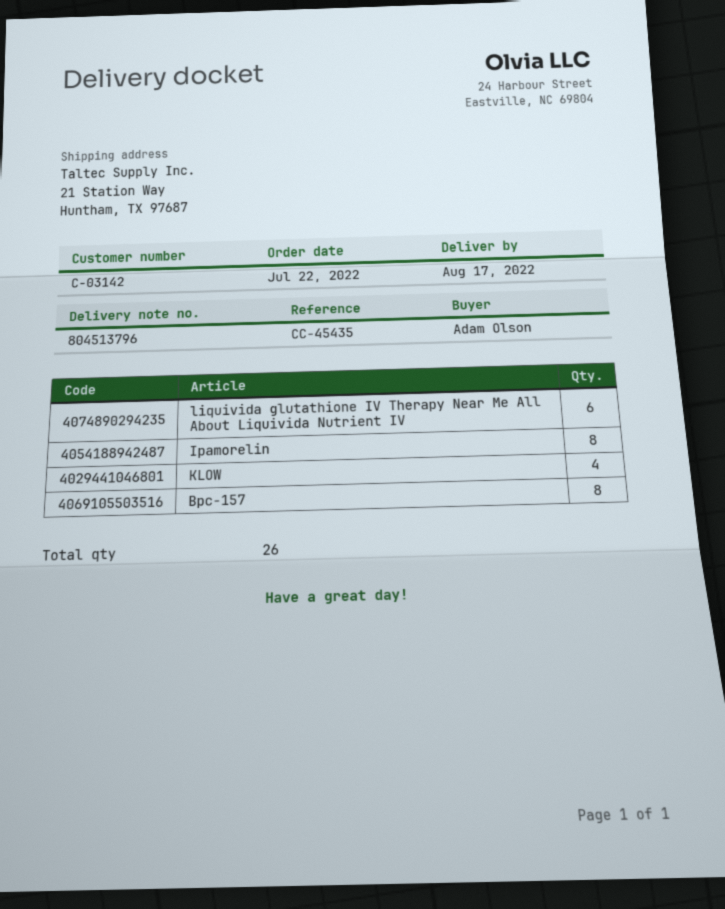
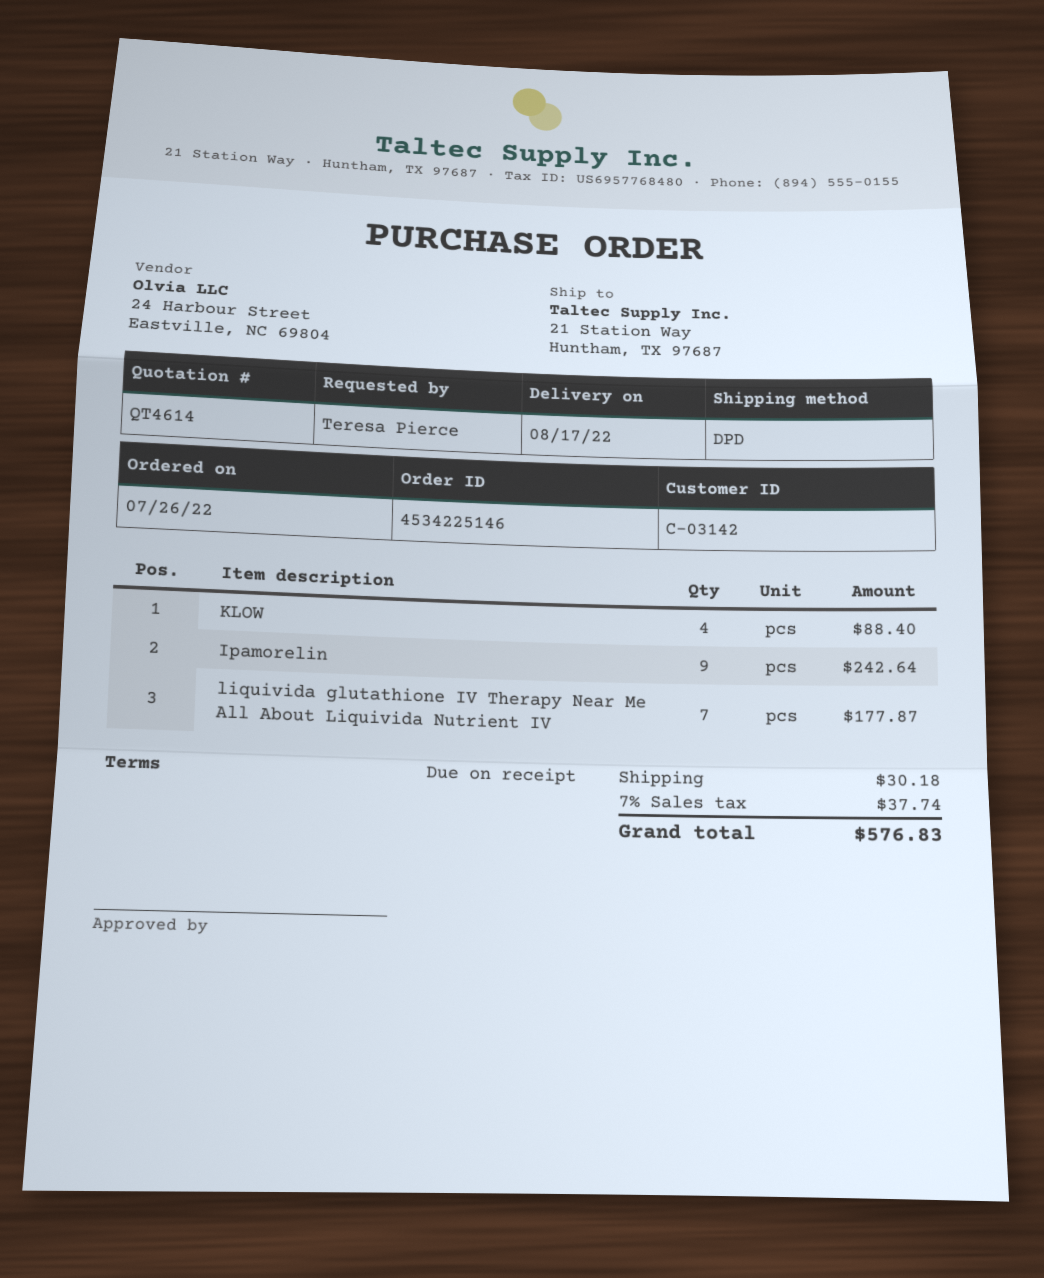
order date: 2022-07-22 -> 2022-07-26
ordered by: Adam Olson -> Teresa Pierce
liquivida glutathione IV Therapy Near Me All About Liquivida Nutrient IV: 6 -> 7
Ipamorelin: 8 -> 9
Bpc-157: 8 -> none

